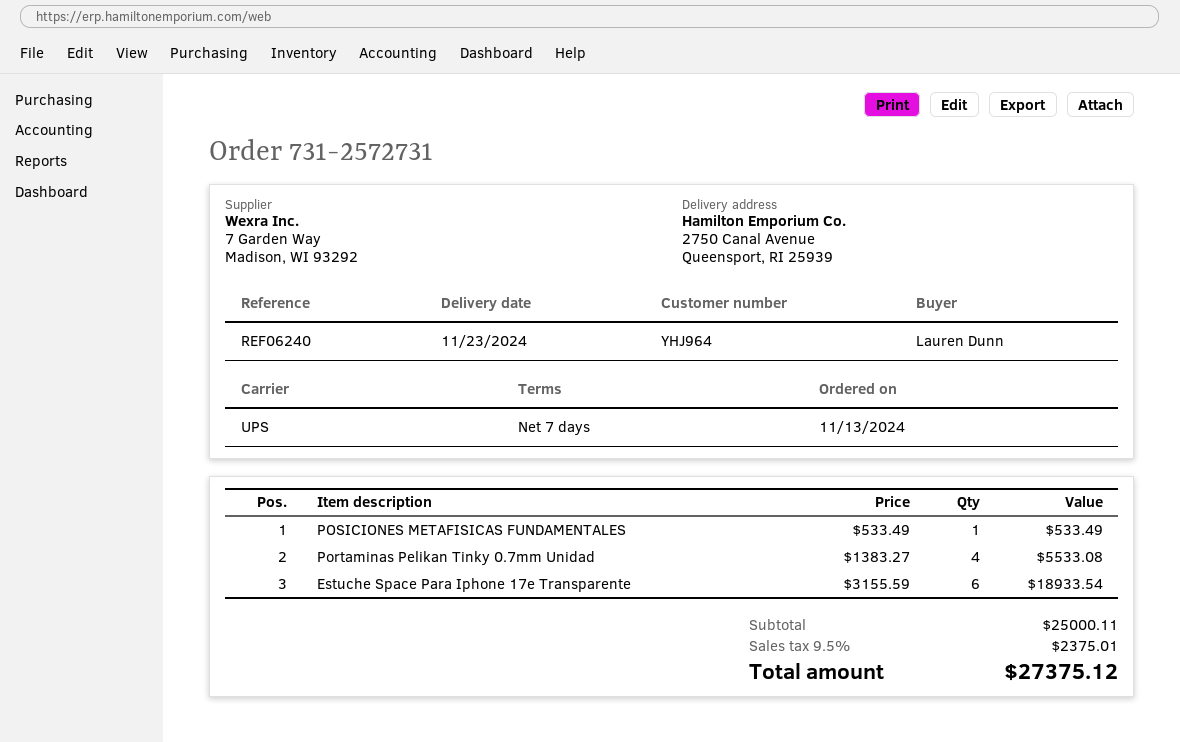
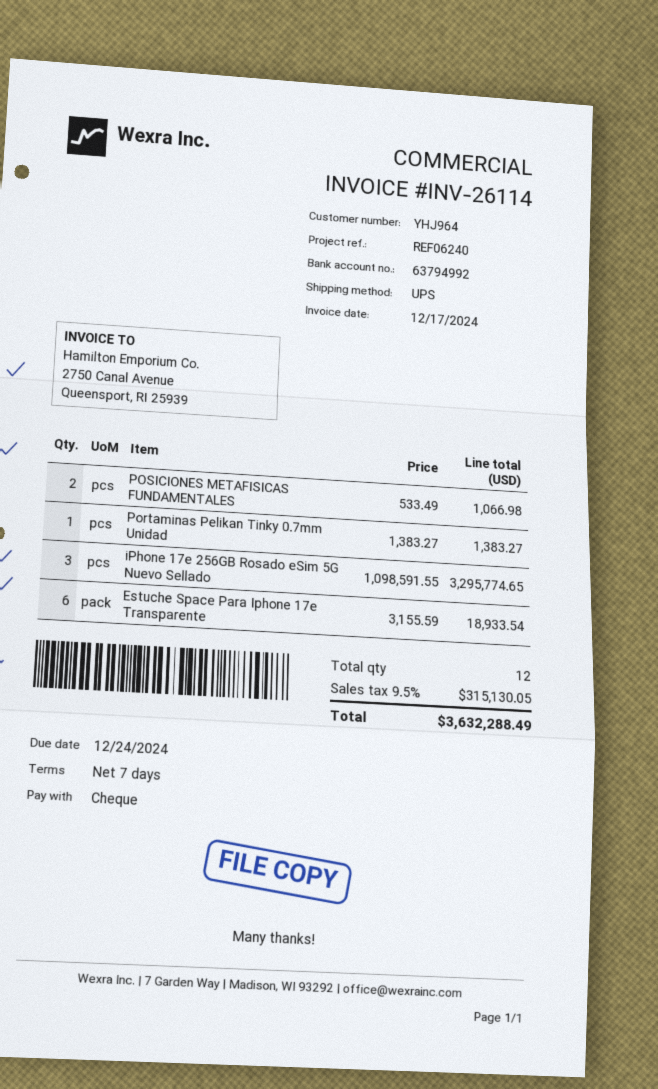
POSICIONES METAFISICAS FUNDAMENTALES: 1 x 533.49 = 533.49 -> 2 x 533.49 = 1066.98
Portaminas Pelikan Tinky 0.7mm Unidad: 4 x 1383.27 = 5533.08 -> 1 x 1383.27 = 1383.27
iPhone 17e 256GB Rosado eSim 5G Nuevo Sellado: none -> 3 x 1098591.55 = 3295774.65
tax: 9.5% = 2375.01 -> 9.5% = 315130.05
total: 27375.12 -> 3632288.49

